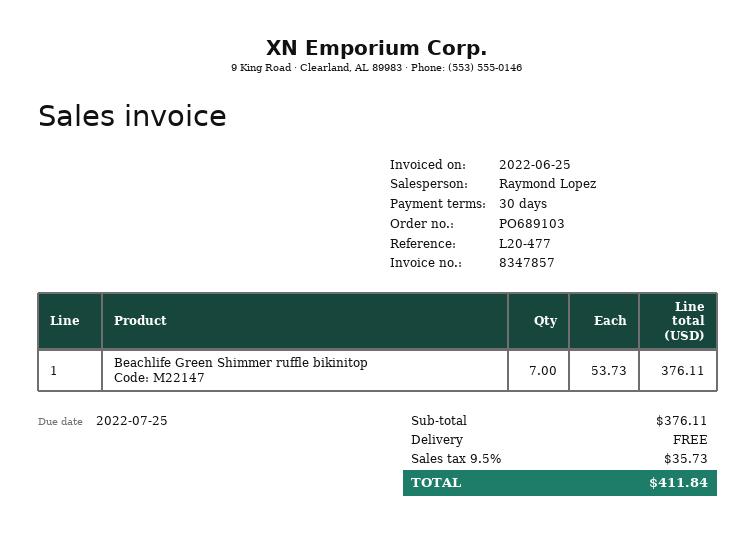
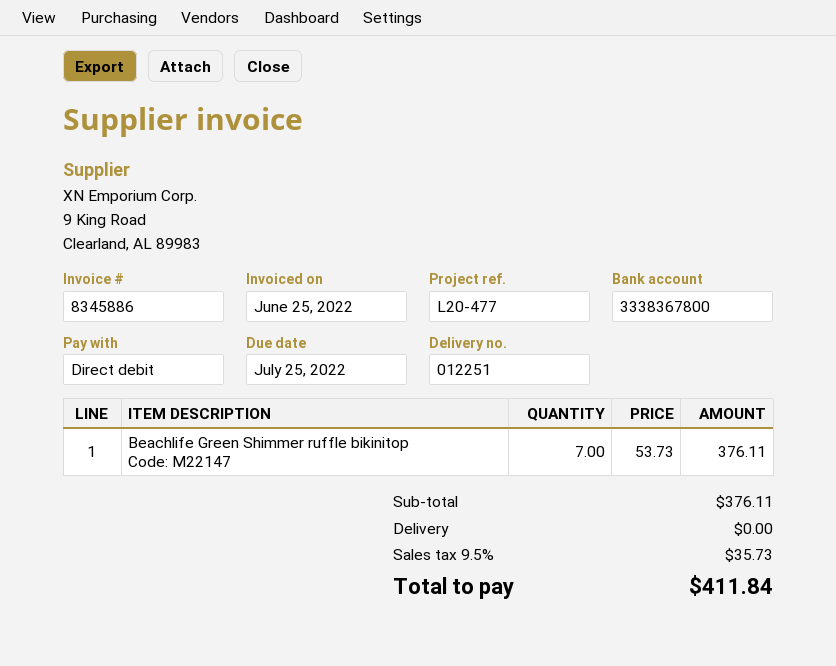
invoice number: 8347857 -> 8345886

